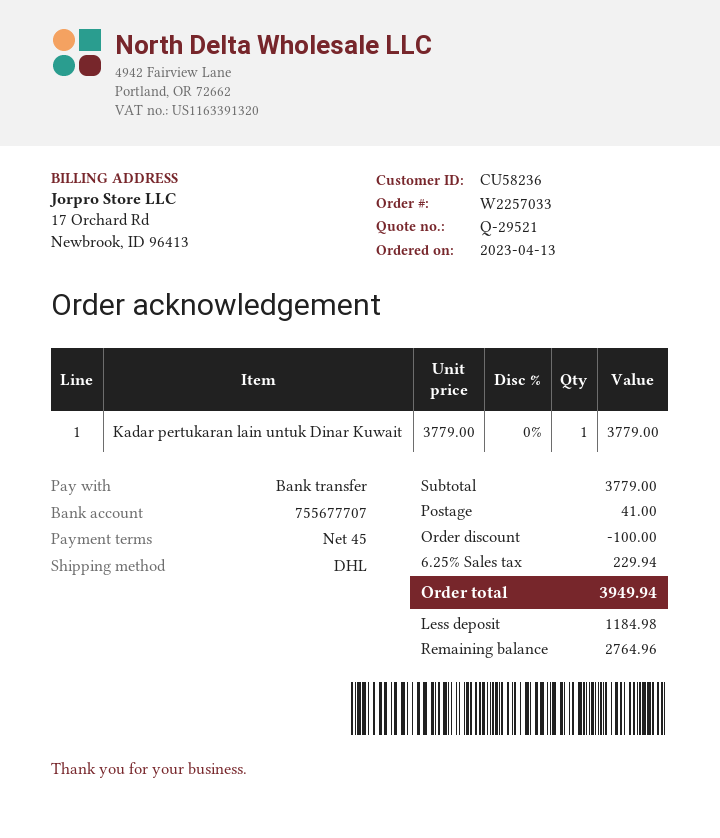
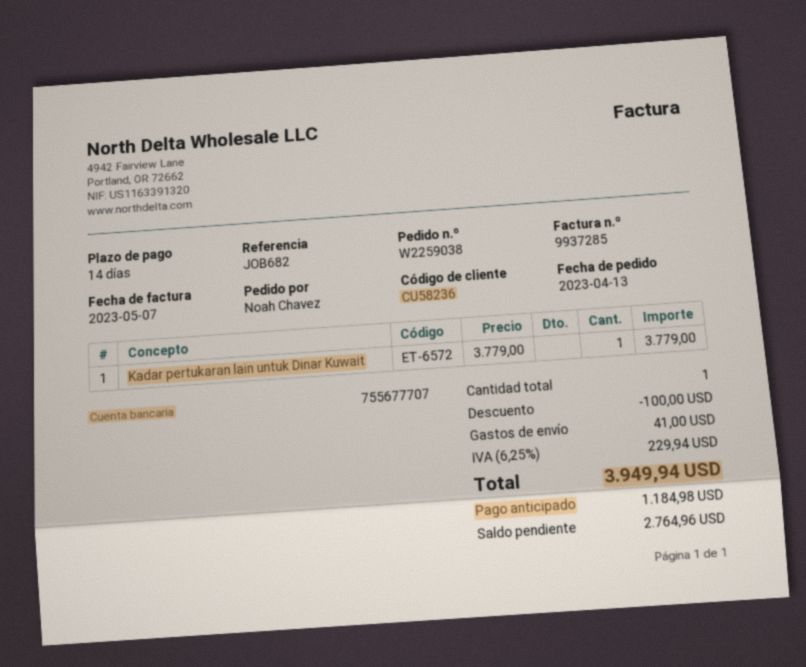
order number: W2257033 -> W2259038
payment terms: 45 days -> 14 days

